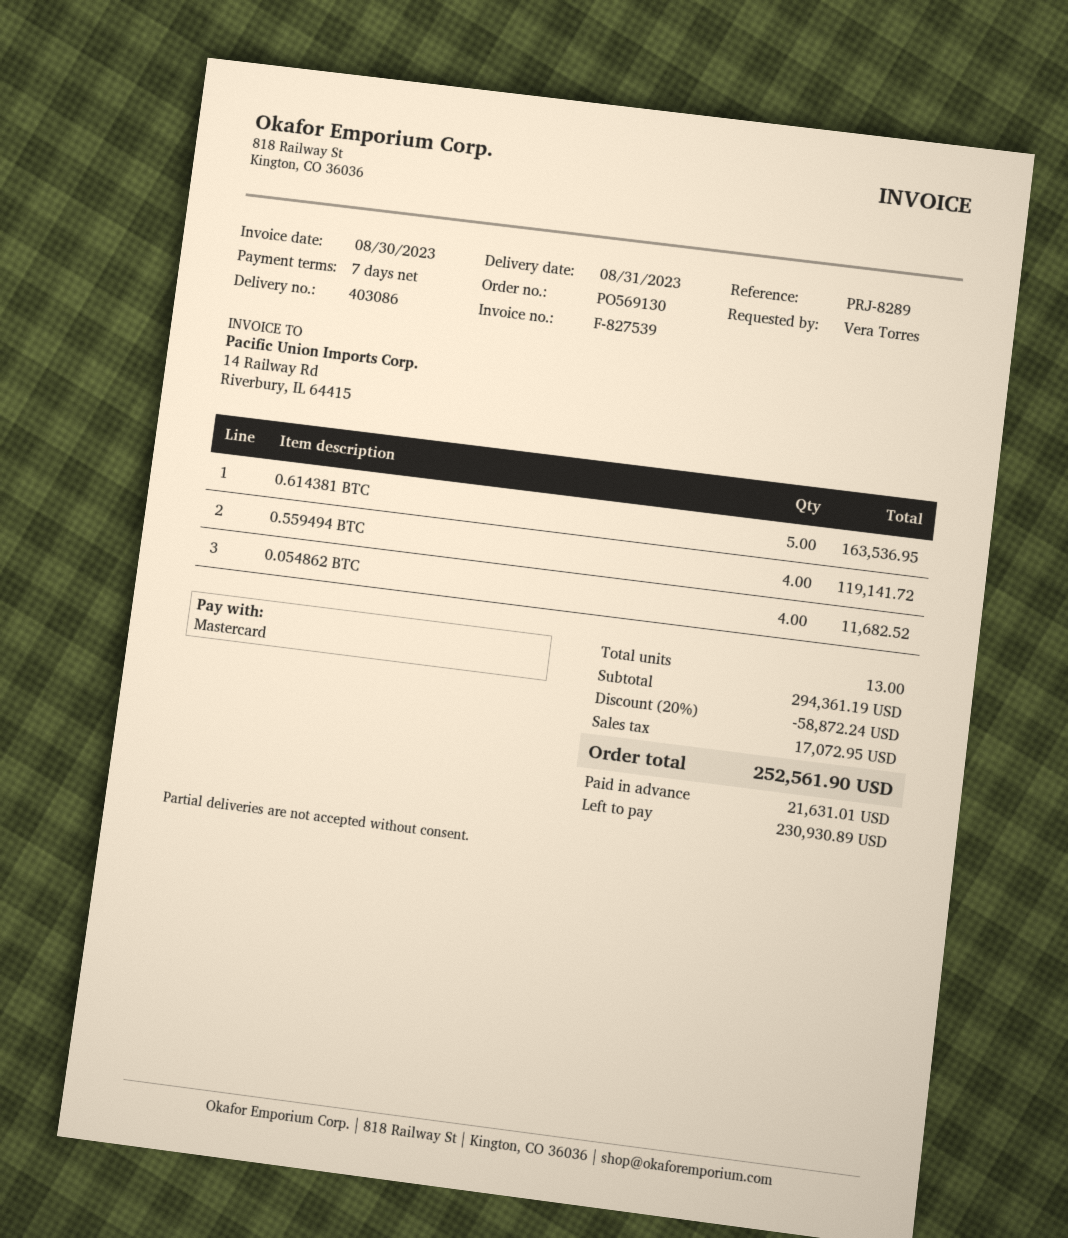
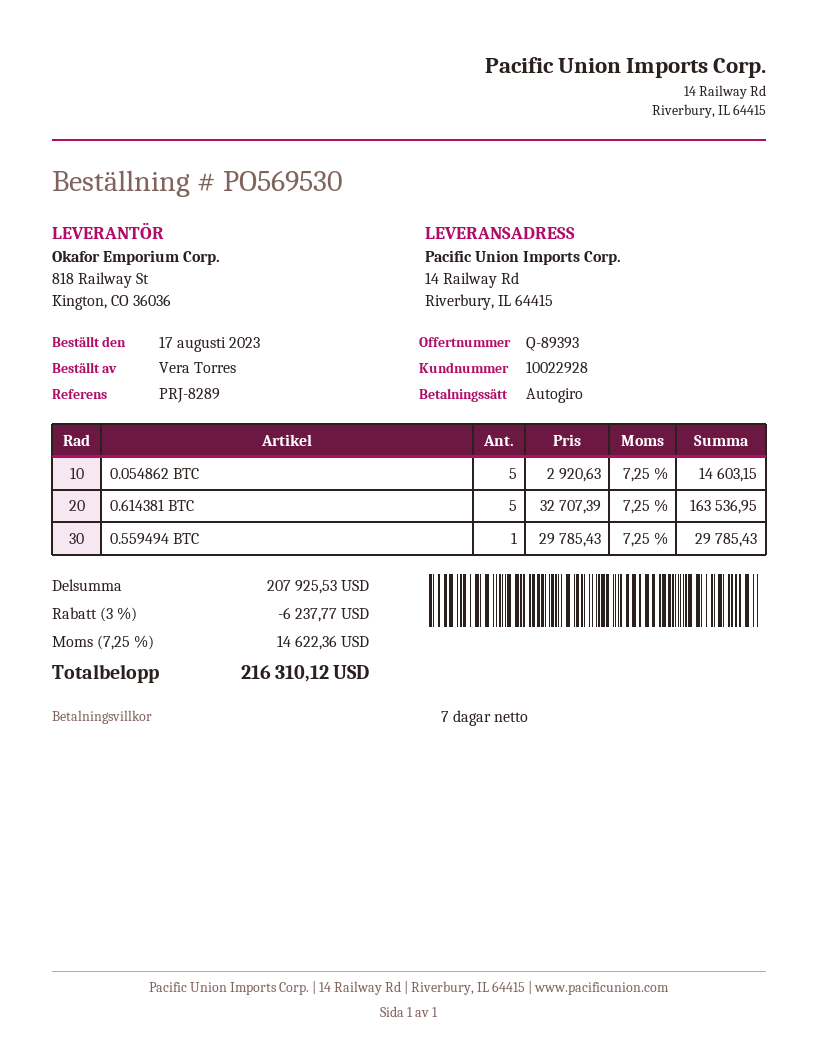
order number: PO569130 -> PO569530
payment method: Mastercard -> direct debit
0.559494 BTC: 4 for 119141.72 -> 1 for 29785.43
0.054862 BTC: 4 for 11682.52 -> 5 for 14603.15
subtotal: 294361.19 -> 207925.53
discount: 20% = 58872.24 -> 3% = 6237.77
tax: 17072.95 -> 14622.36
total: 252561.90 -> 216310.12

